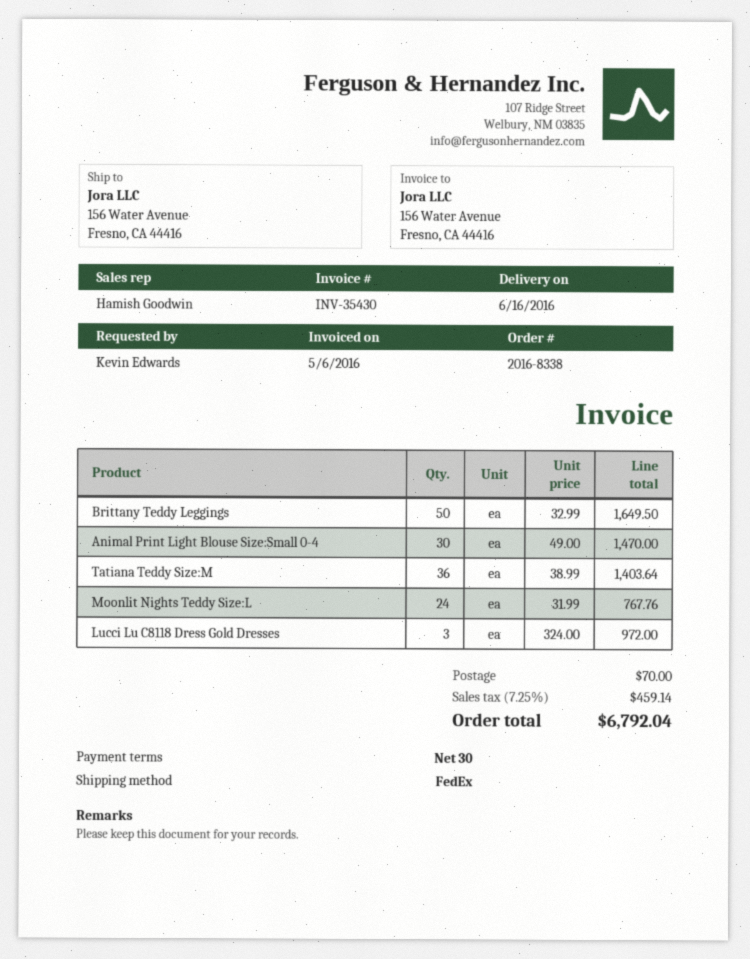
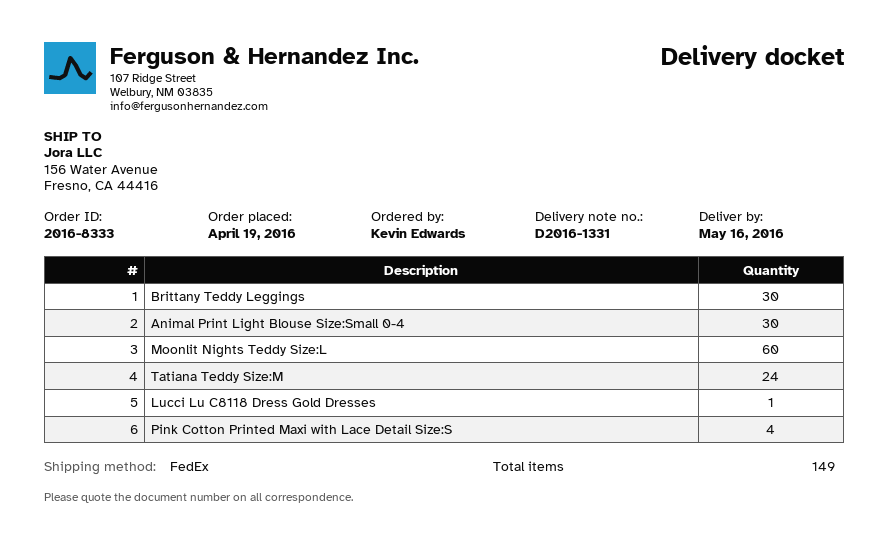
order number: 2016-8338 -> 2016-8333
delivery date: 2016-06-16 -> 2016-05-16
Brittany Teddy Leggings: 50 -> 30
Tatiana Teddy Size:M: 36 -> 24
Moonlit Nights Teddy Size:L: 24 -> 60
Lucci Lu C8118 Dress Gold Dresses: 3 -> 1
Pink Cotton Printed Maxi with Lace Detail Size:S: none -> 4

